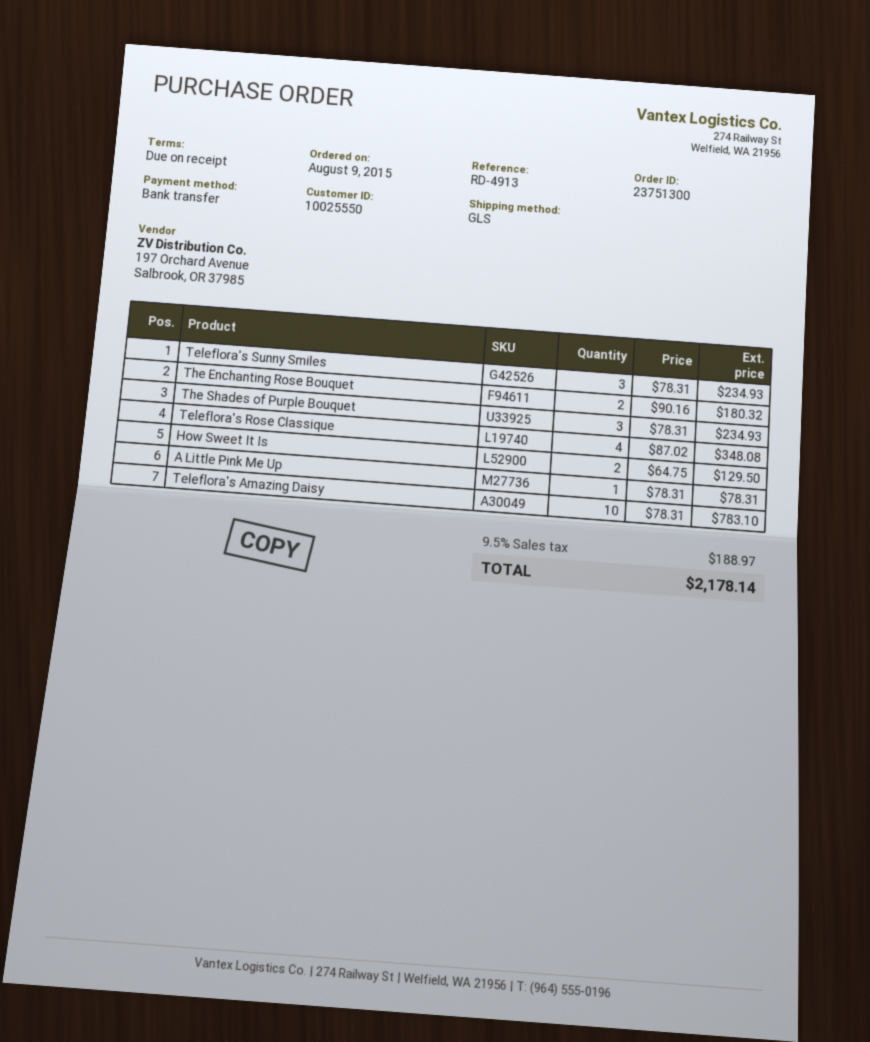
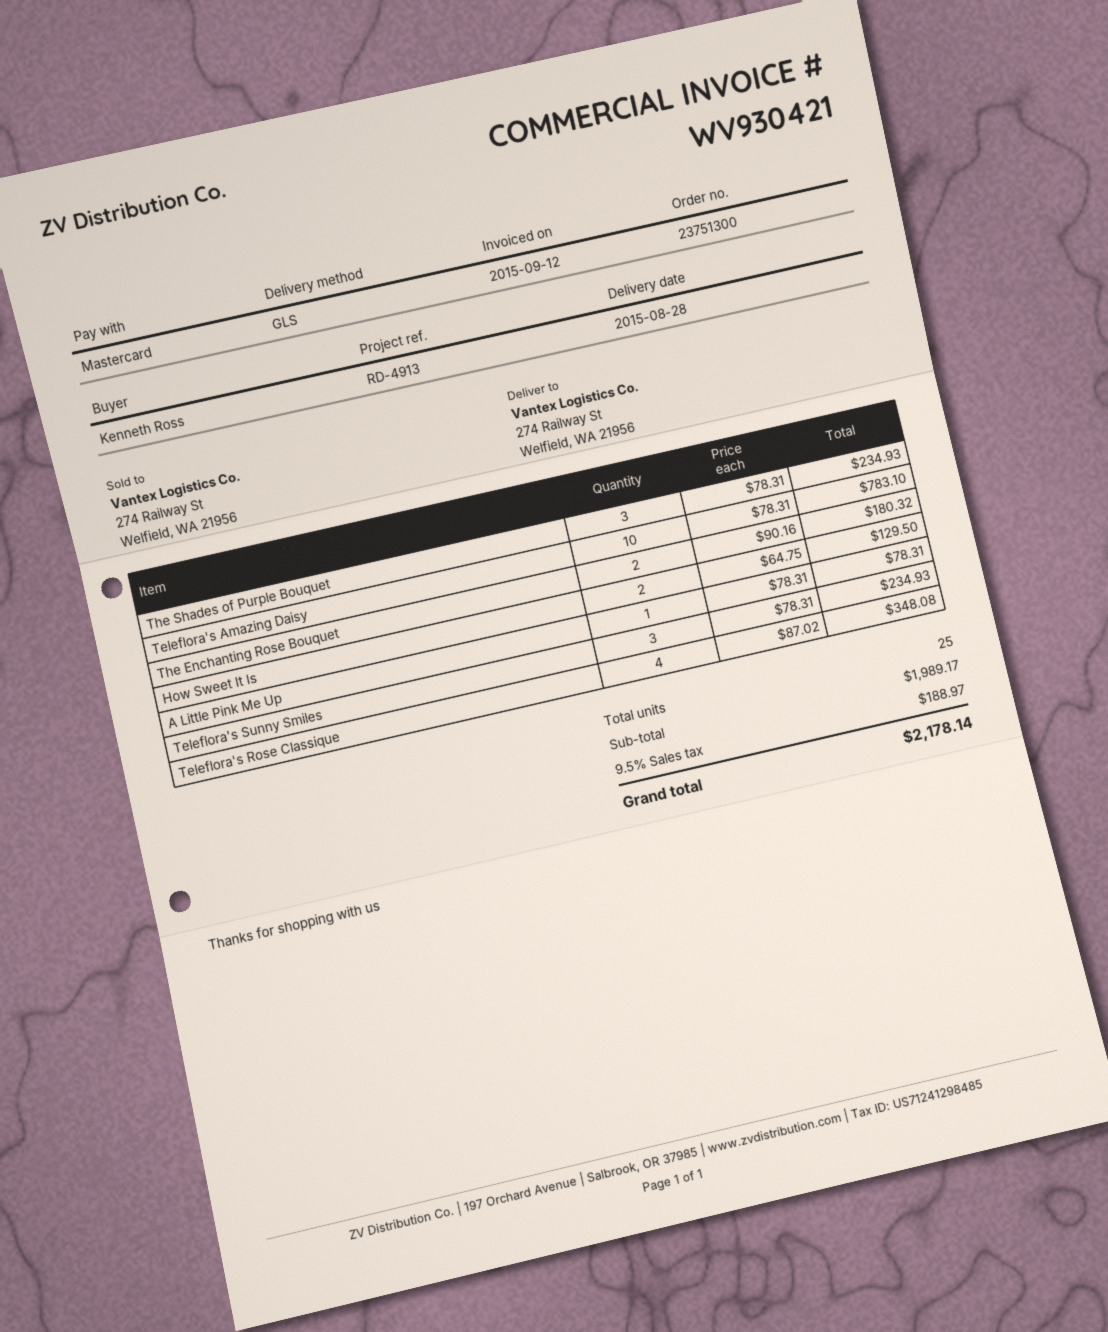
payment method: bank transfer -> Mastercard

